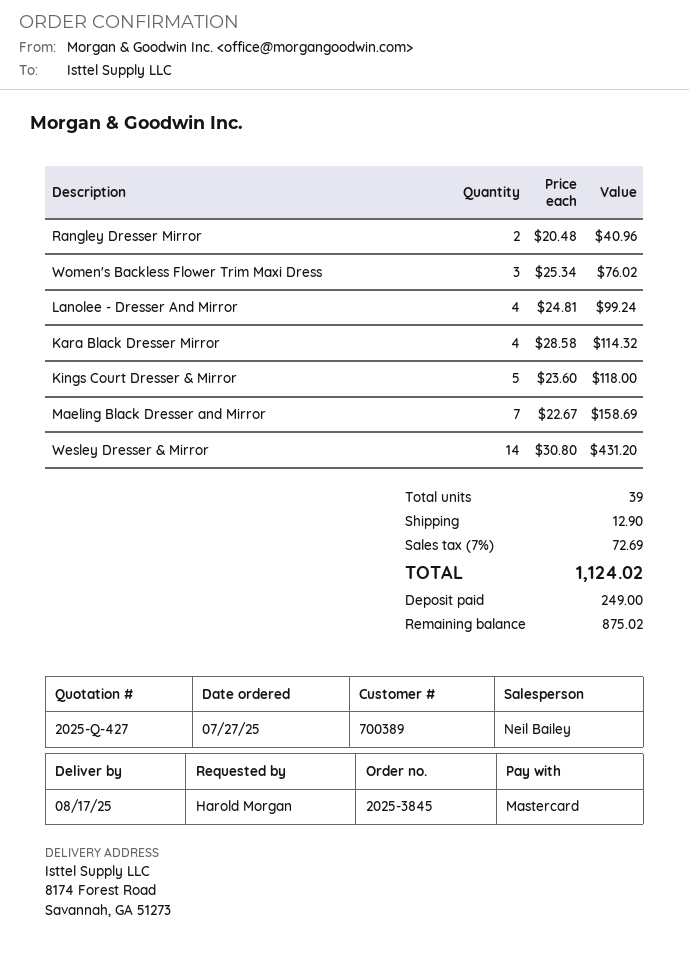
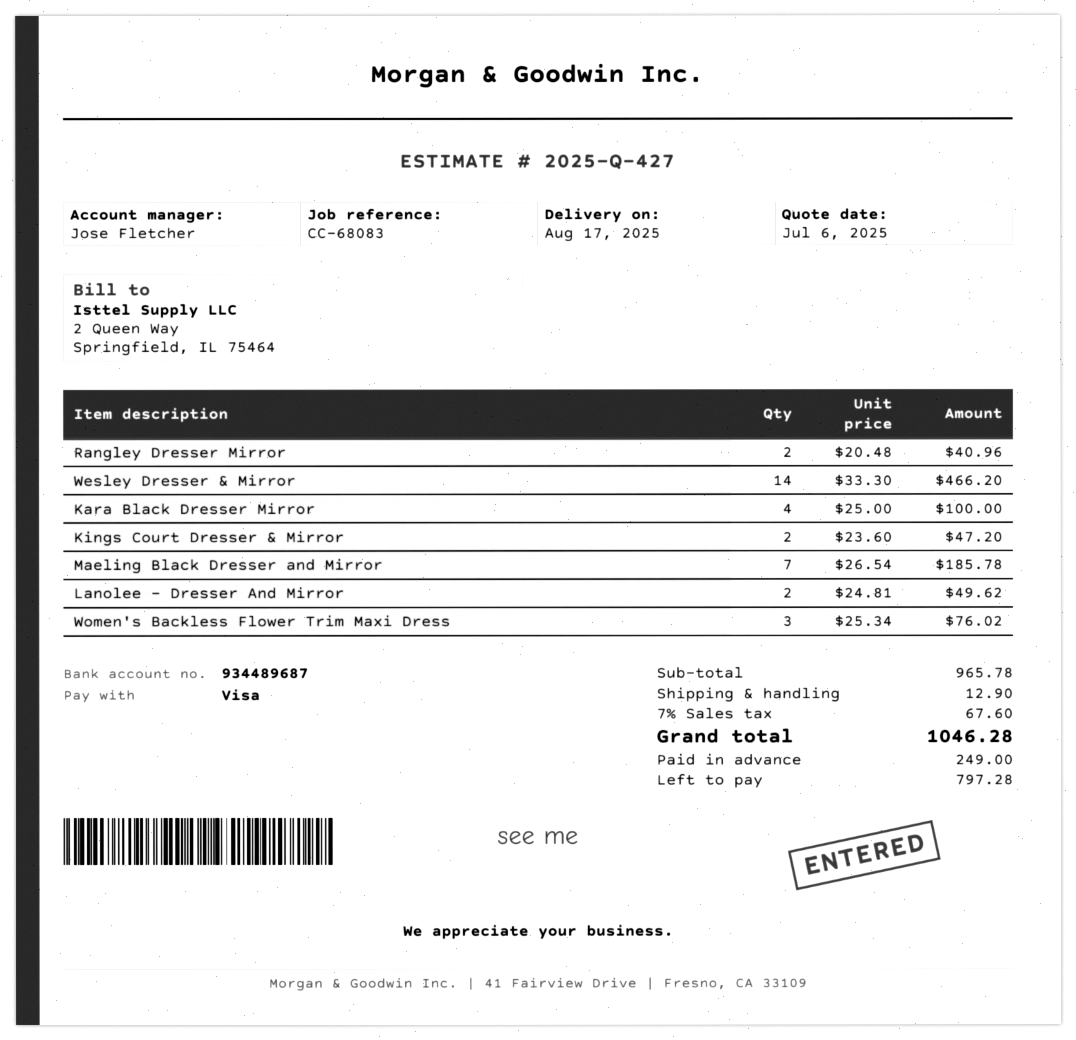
sales rep: Neil Bailey -> Jose Fletcher
payment method: Mastercard -> Visa
Lanolee - Dresser And Mirror: 4 x 24.81 = 99.24 -> 2 x 24.81 = 49.62
Kara Black Dresser Mirror: 4 x 28.58 = 114.32 -> 4 x 25.00 = 100.00
Kings Court Dresser & Mirror: 5 x 23.60 = 118.00 -> 2 x 23.60 = 47.20
Maeling Black Dresser and Mirror: 7 x 22.67 = 158.69 -> 7 x 26.54 = 185.78
Wesley Dresser & Mirror: 14 x 30.80 = 431.20 -> 14 x 33.30 = 466.20
tax: 7% = 72.69 -> 7% = 67.60
total: 1124.02 -> 1046.28
balance: 875.02 -> 797.28

